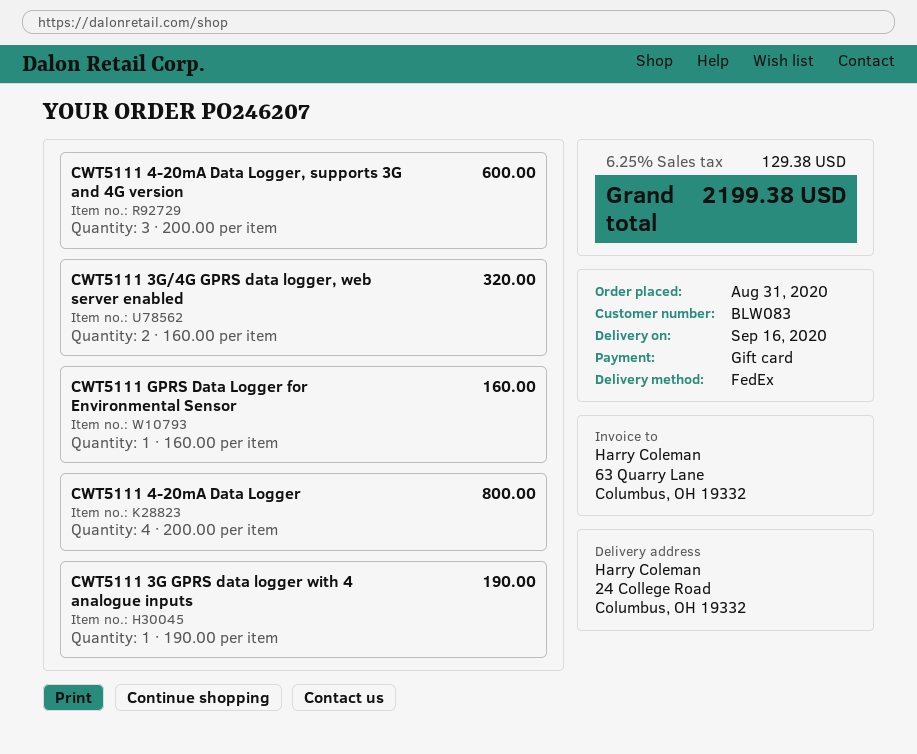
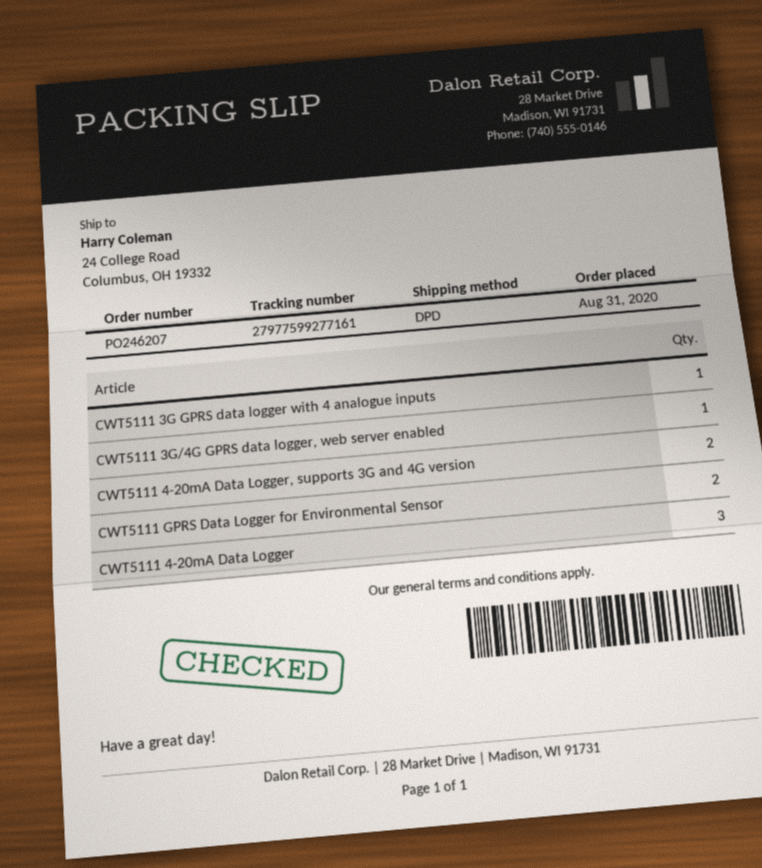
shipping method: FedEx -> DPD
CWT5111 4-20mA Data Logger, supports 3G and 4G version: 3 -> 2
CWT5111 3G/4G GPRS data logger, web server enabled: 2 -> 1
CWT5111 GPRS Data Logger for Environmental Sensor: 1 -> 2
CWT5111 4-20mA Data Logger: 4 -> 3

